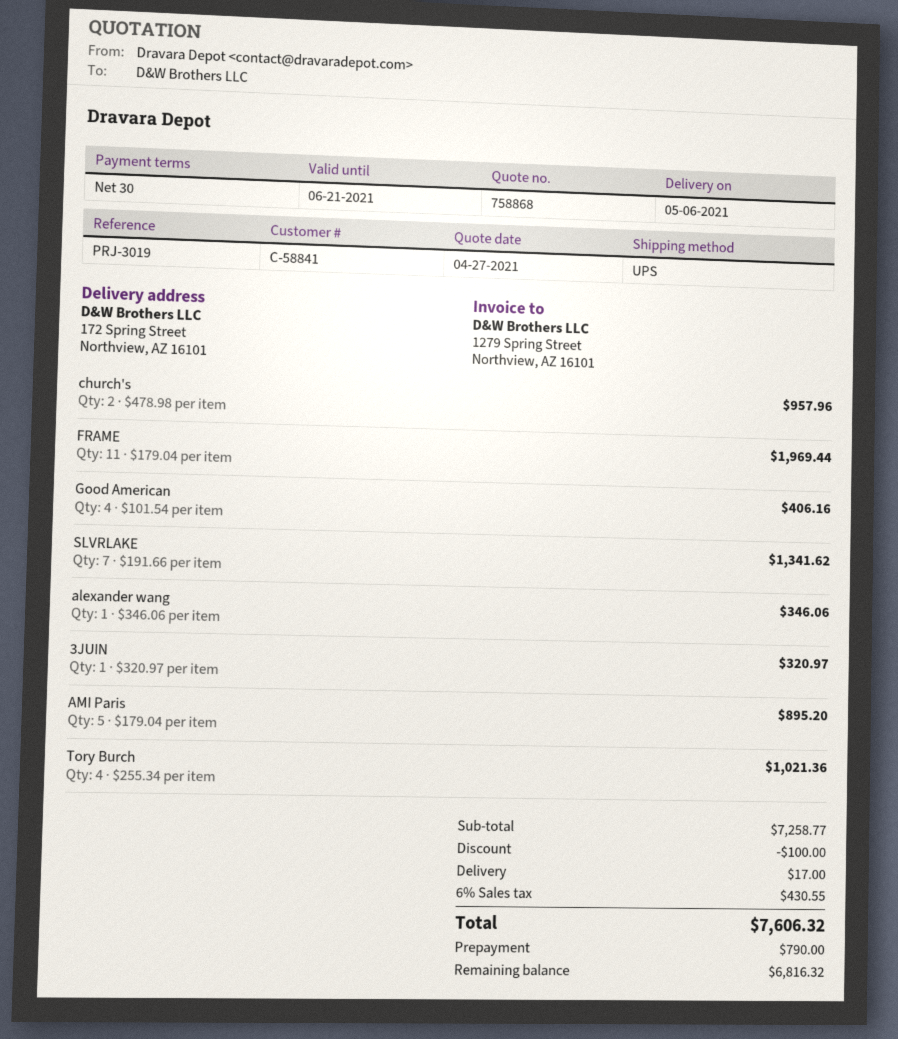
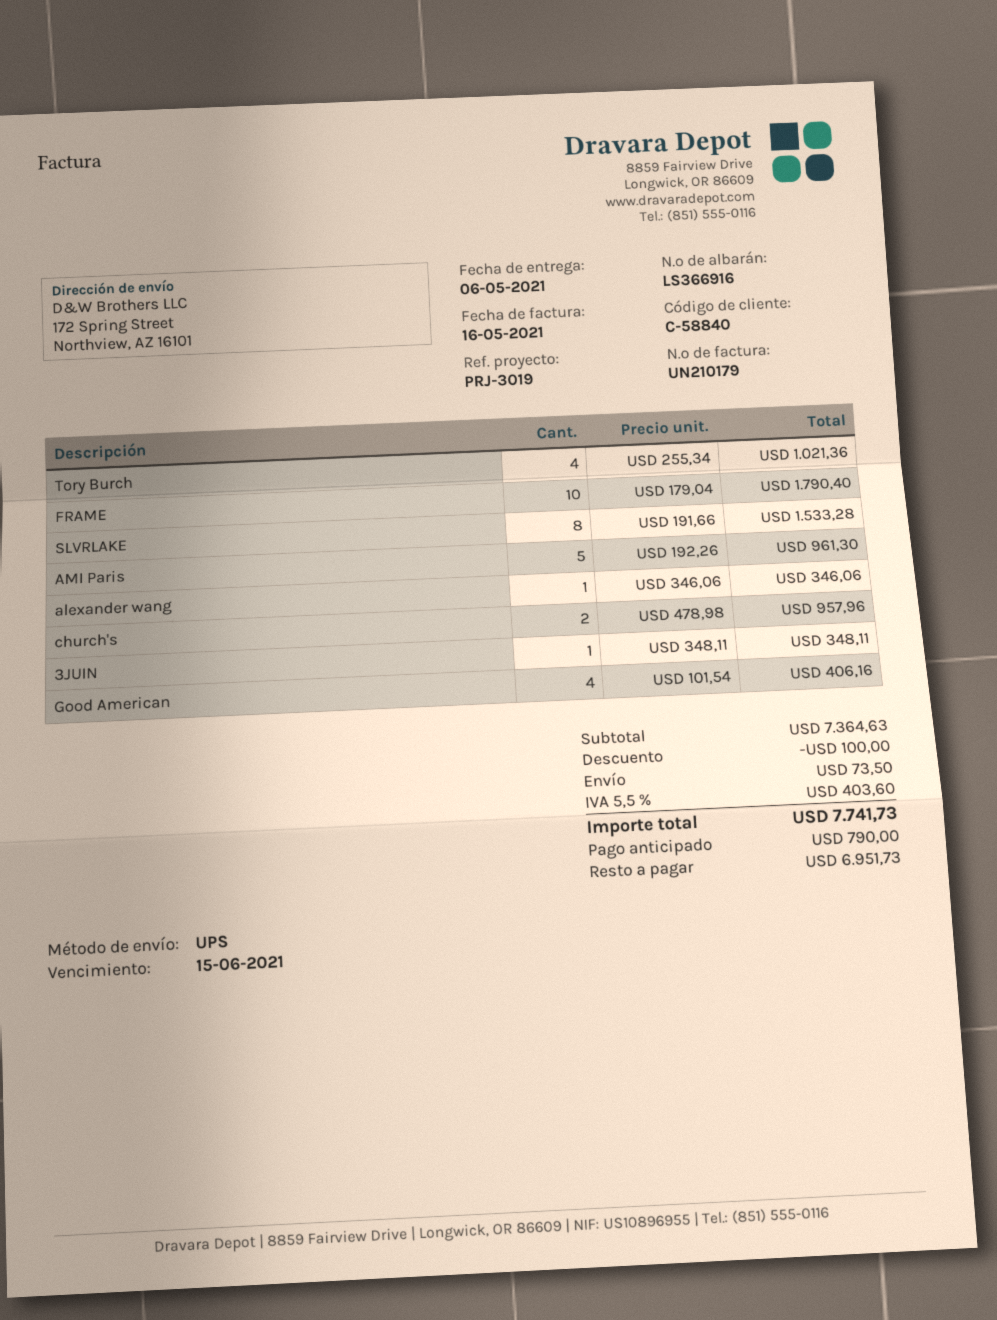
customer number: C-58841 -> C-58840
FRAME: 11 x 179.04 = 1969.44 -> 10 x 179.04 = 1790.40
SLVRLAKE: 7 x 191.66 = 1341.62 -> 8 x 191.66 = 1533.28
3JUIN: 1 x 320.97 = 320.97 -> 1 x 348.11 = 348.11
AMI Paris: 5 x 179.04 = 895.20 -> 5 x 192.26 = 961.30
subtotal: 7258.77 -> 7364.63
shipping: 17.00 -> 73.50
tax: 6% = 430.55 -> 5.5% = 403.60
total: 7606.32 -> 7741.73
balance: 6816.32 -> 6951.73

